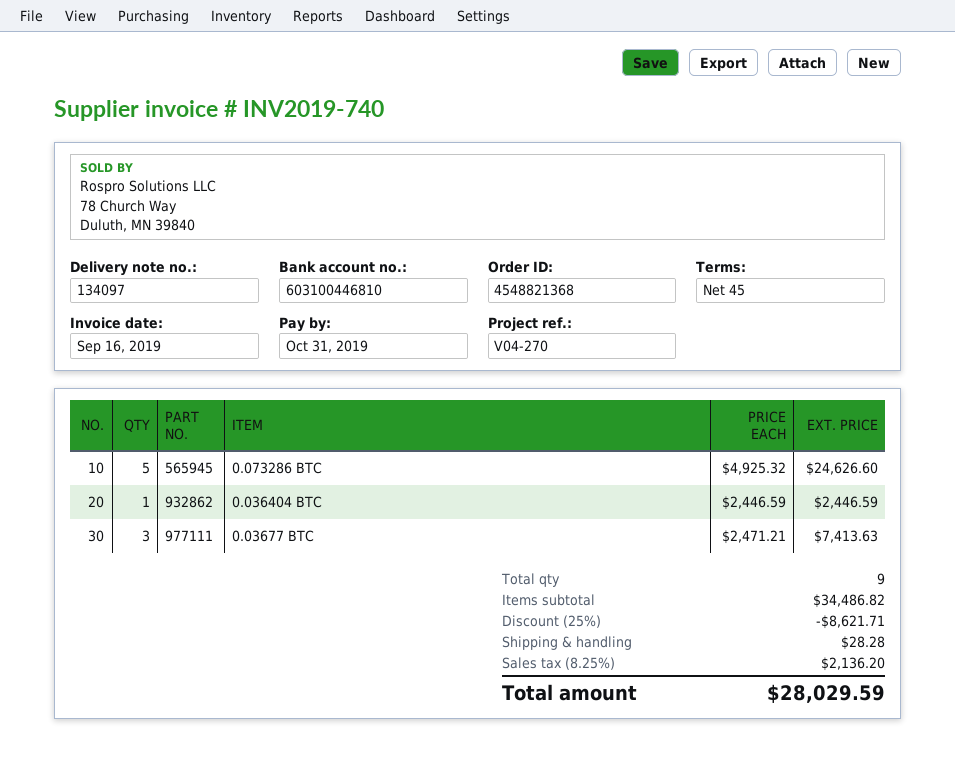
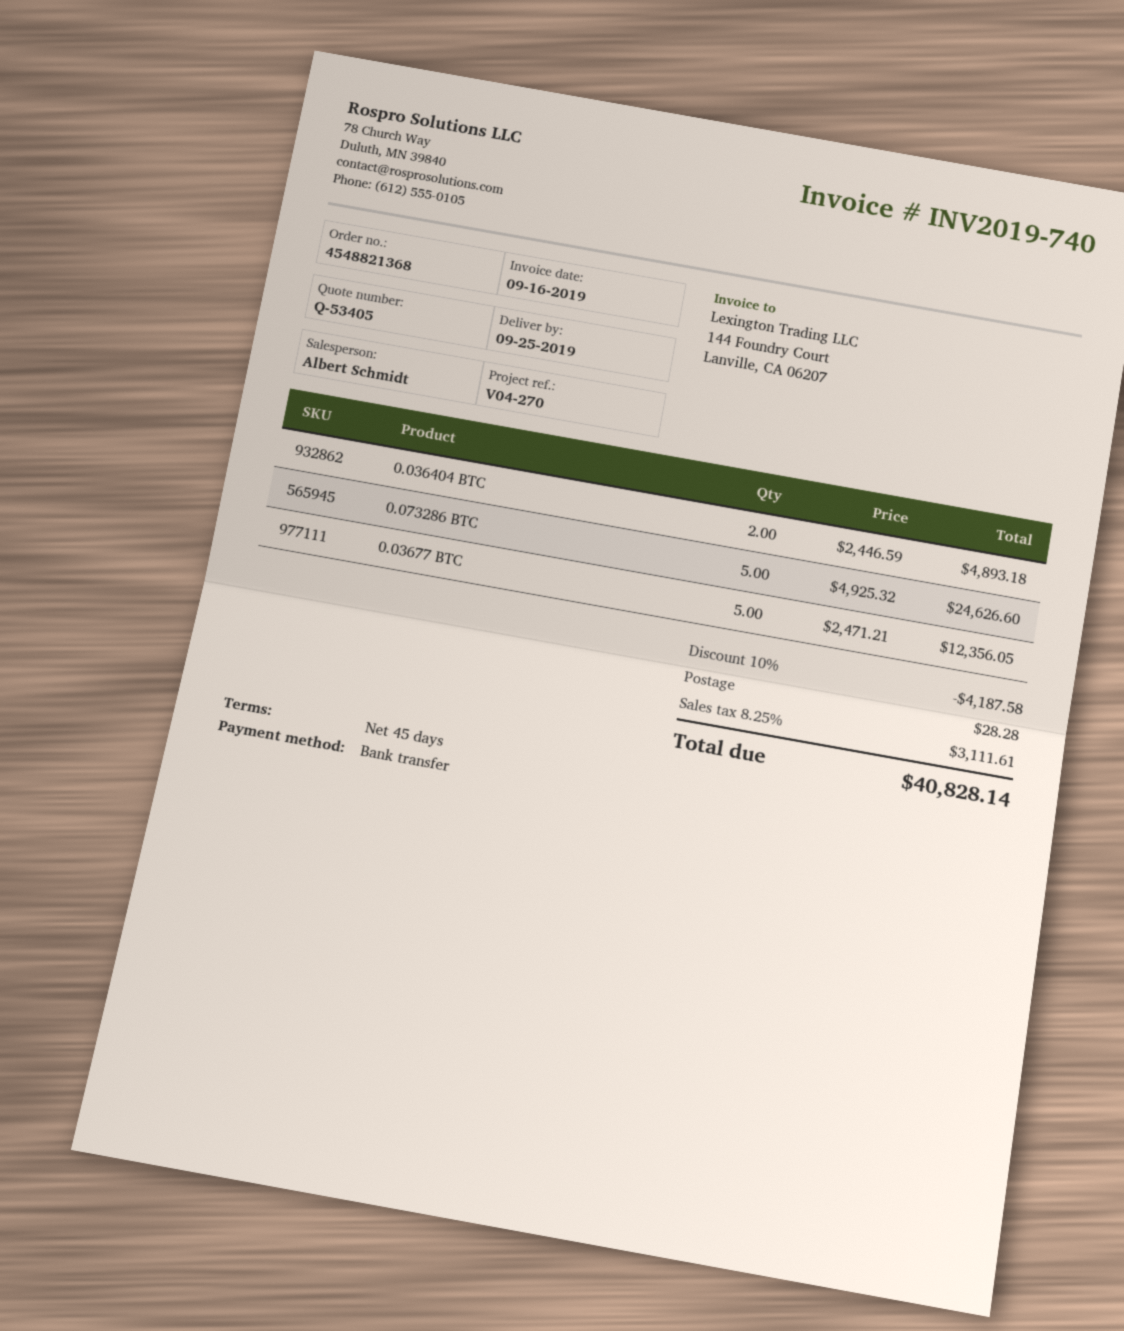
0.036404 BTC: 1 x 2446.59 = 2446.59 -> 2 x 2446.59 = 4893.18
0.03677 BTC: 3 x 2471.21 = 7413.63 -> 5 x 2471.21 = 12356.05
discount: 25% = 8621.71 -> 10% = 4187.58
tax: 8.25% = 2136.20 -> 8.25% = 3111.61
total: 28029.59 -> 40828.14

